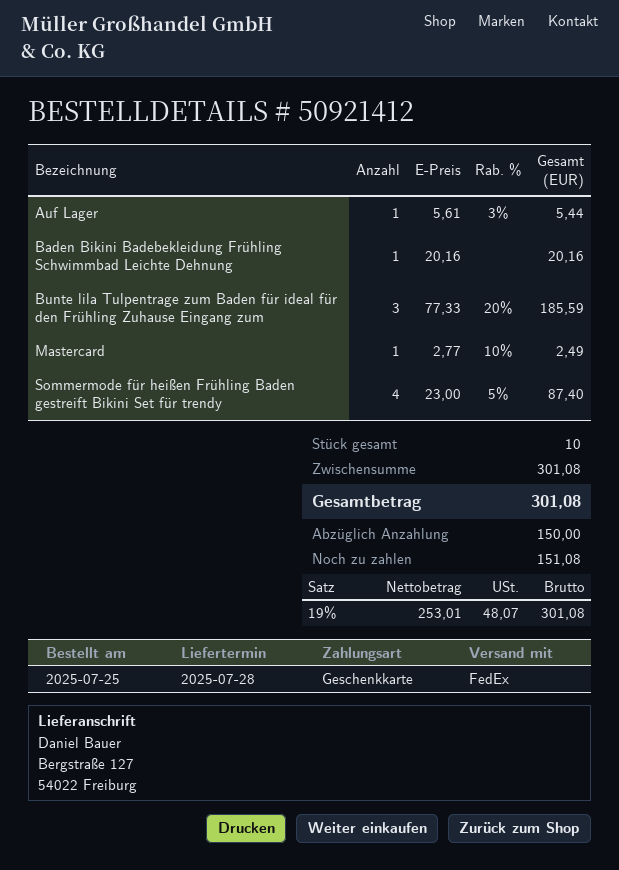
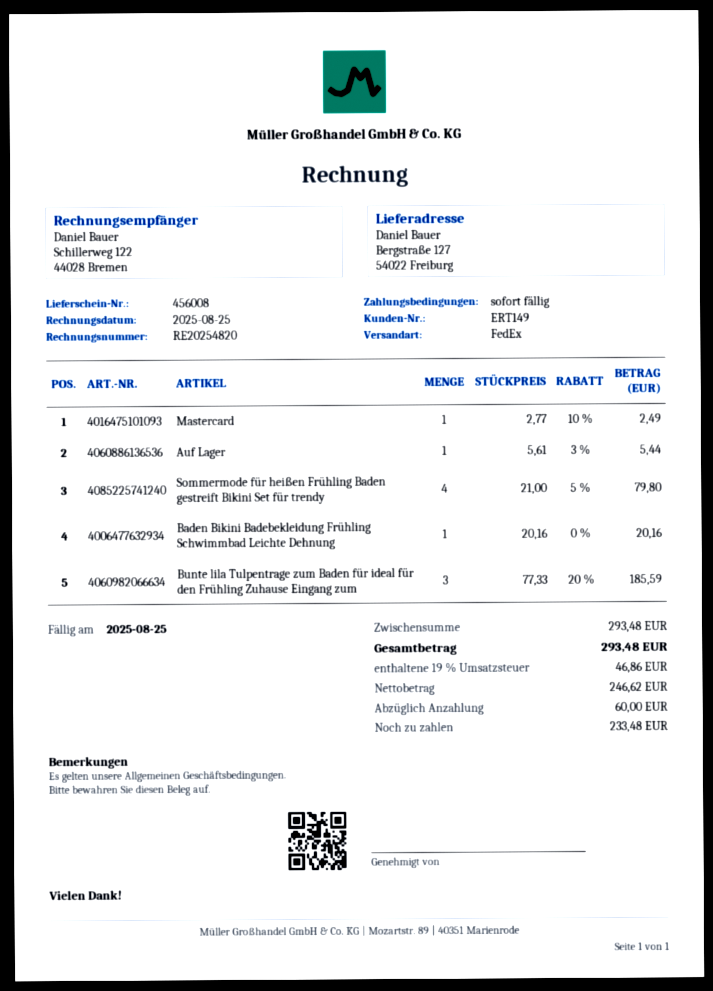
Sommermode für heißen Frühling Baden gestreift Bikini Set für trendy: 4 x 23.00 - 5% = 87.40 -> 4 x 21.00 - 5% = 79.80
subtotal: 301.08 -> 293.48
net: 253.01 -> 246.62
tax: 19% = 48.07 -> 19% = 46.86
total: 301.08 -> 293.48
deposit: 150.00 -> 60.00
balance: 151.08 -> 233.48

